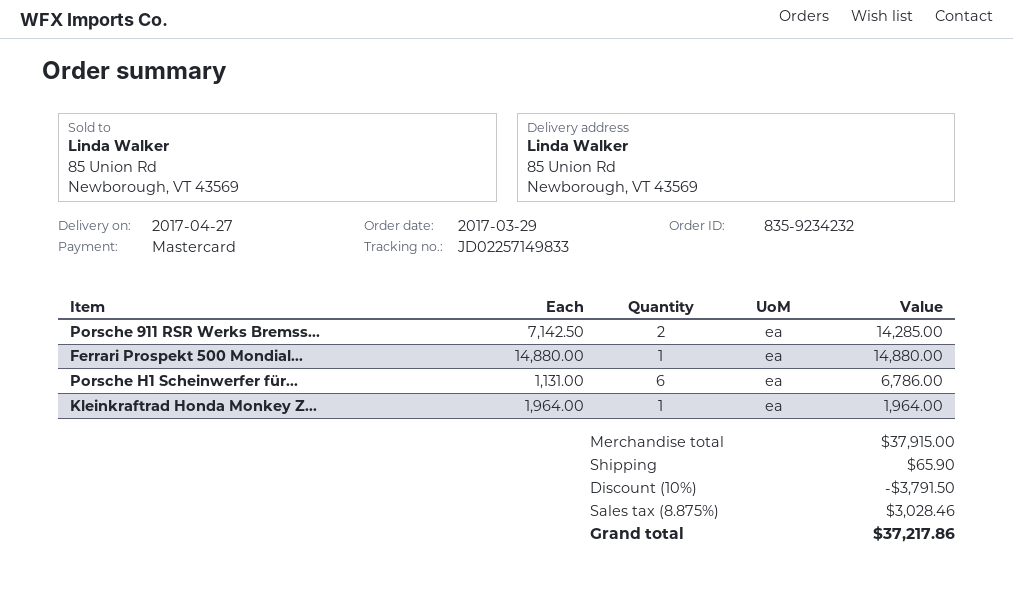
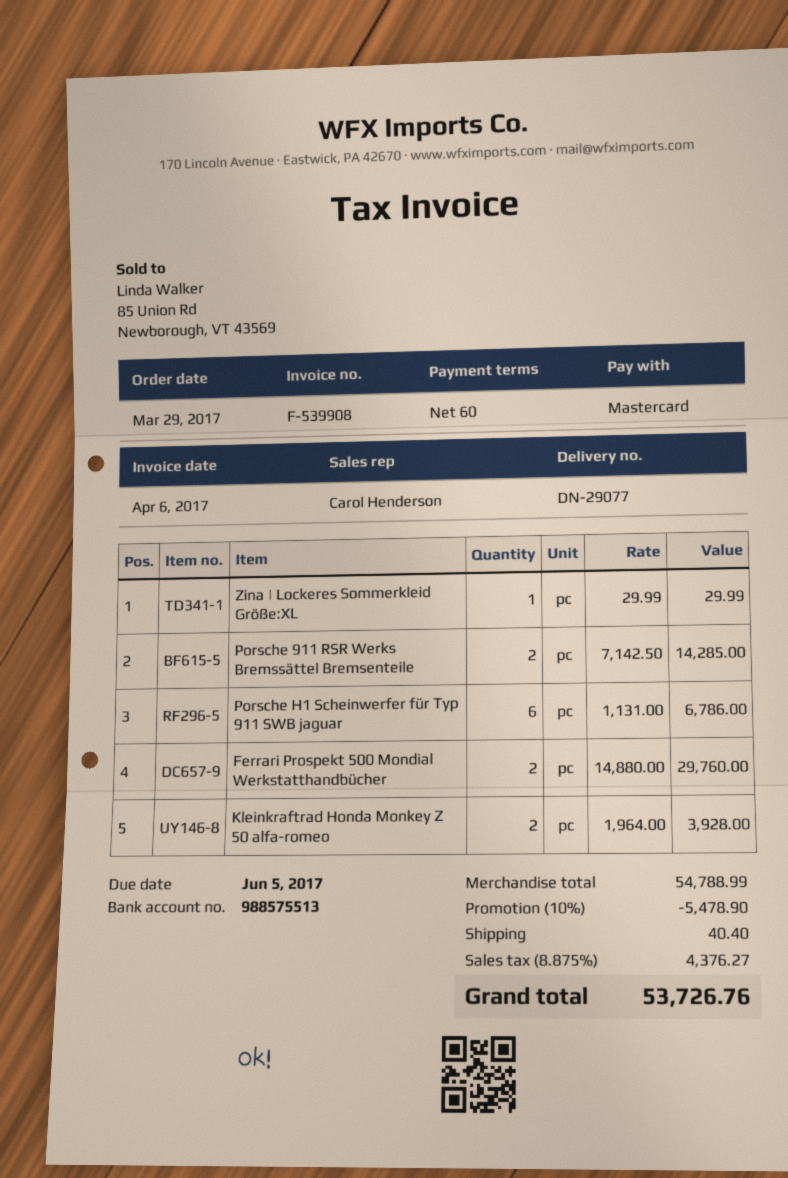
Ferrari Prospekt 500 Mondial...: 1 x 14880.00 = 14880.00 -> 2 x 14880.00 = 29760.00
Kleinkraftrad Honda Monkey Z...: 1 x 1964.00 = 1964.00 -> 2 x 1964.00 = 3928.00
Zina | Lockeres Sommerkleid Größe:XL: none -> 1 x 29.99 = 29.99
subtotal: 37915.00 -> 54788.99
discount: 10% = 3791.50 -> 10% = 5478.90
shipping: 65.90 -> 40.40
tax: 8.875% = 3028.46 -> 8.875% = 4376.27
total: 37217.86 -> 53726.76

